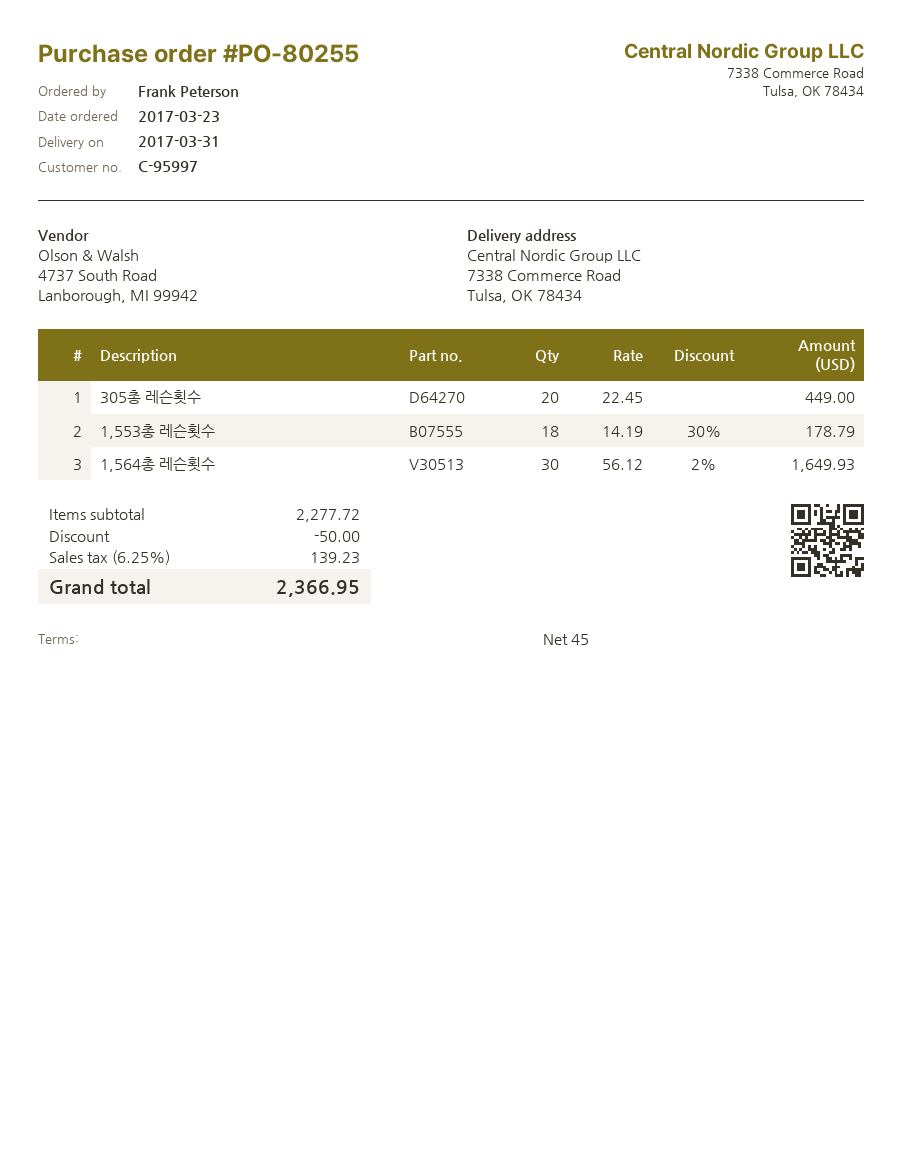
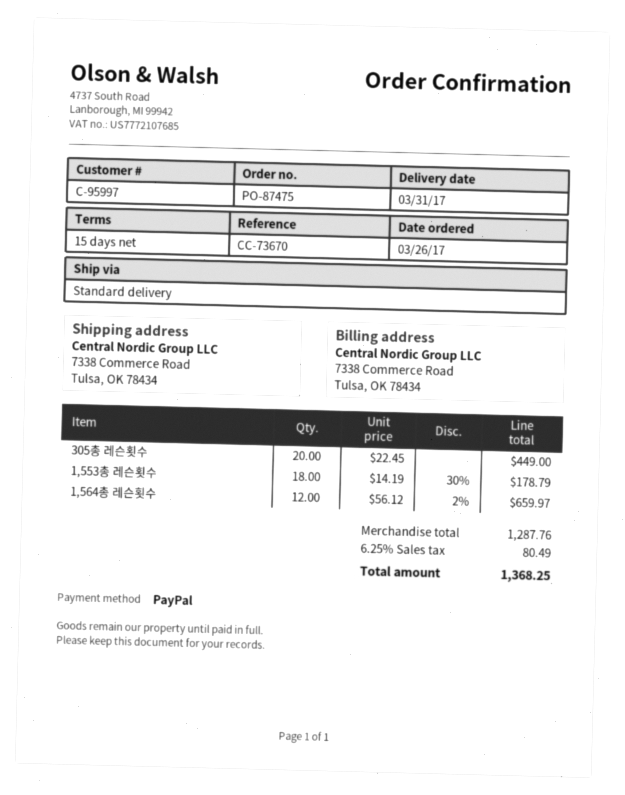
order number: PO-80255 -> PO-87475
order date: 2017-03-23 -> 2017-03-26
payment terms: 45 days -> 15 days
1,564총 레슨횟수: 30 x 56.12 - 2% = 1649.93 -> 12 x 56.12 - 2% = 659.97
subtotal: 2277.72 -> 1287.76
discount: 50.00 -> none
tax: 6.25% = 139.23 -> 6.25% = 80.49
total: 2366.95 -> 1368.25

